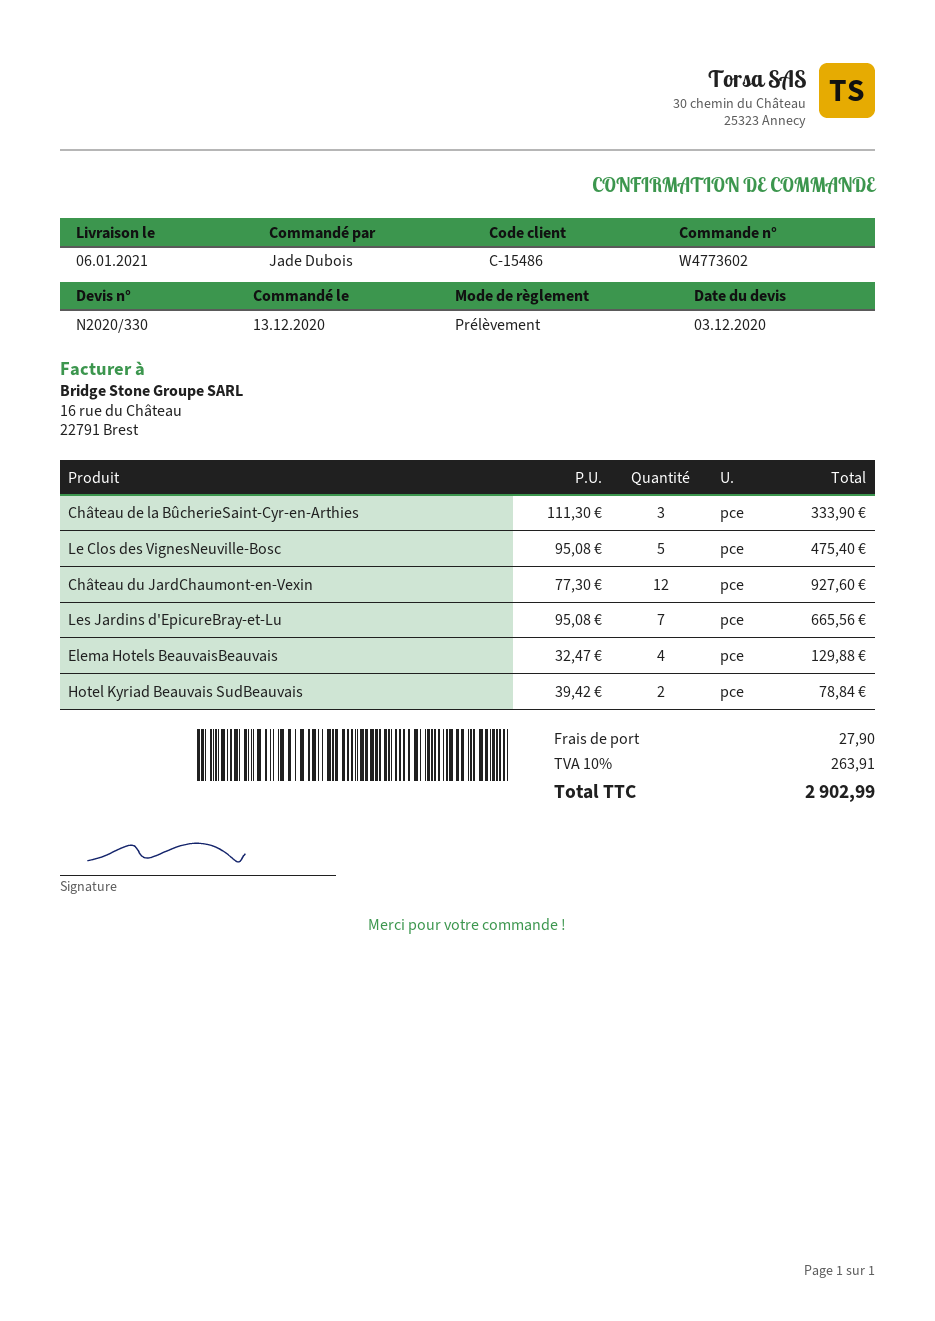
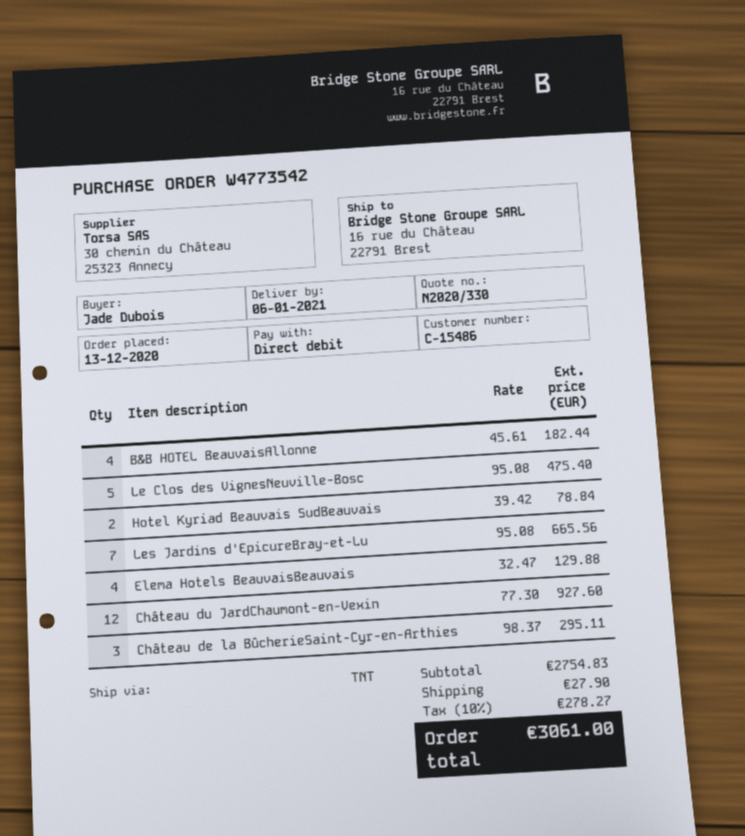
order number: W4773602 -> W4773542
Château de la BûcherieSaint-Cyr-en-Arthies: 3 x 111.30 = 333.90 -> 3 x 98.37 = 295.11
B&B HOTEL BeauvaisAllonne: none -> 4 x 45.61 = 182.44
tax: 10% = 263.91 -> 10% = 278.27
total: 2902.99 -> 3061.00

